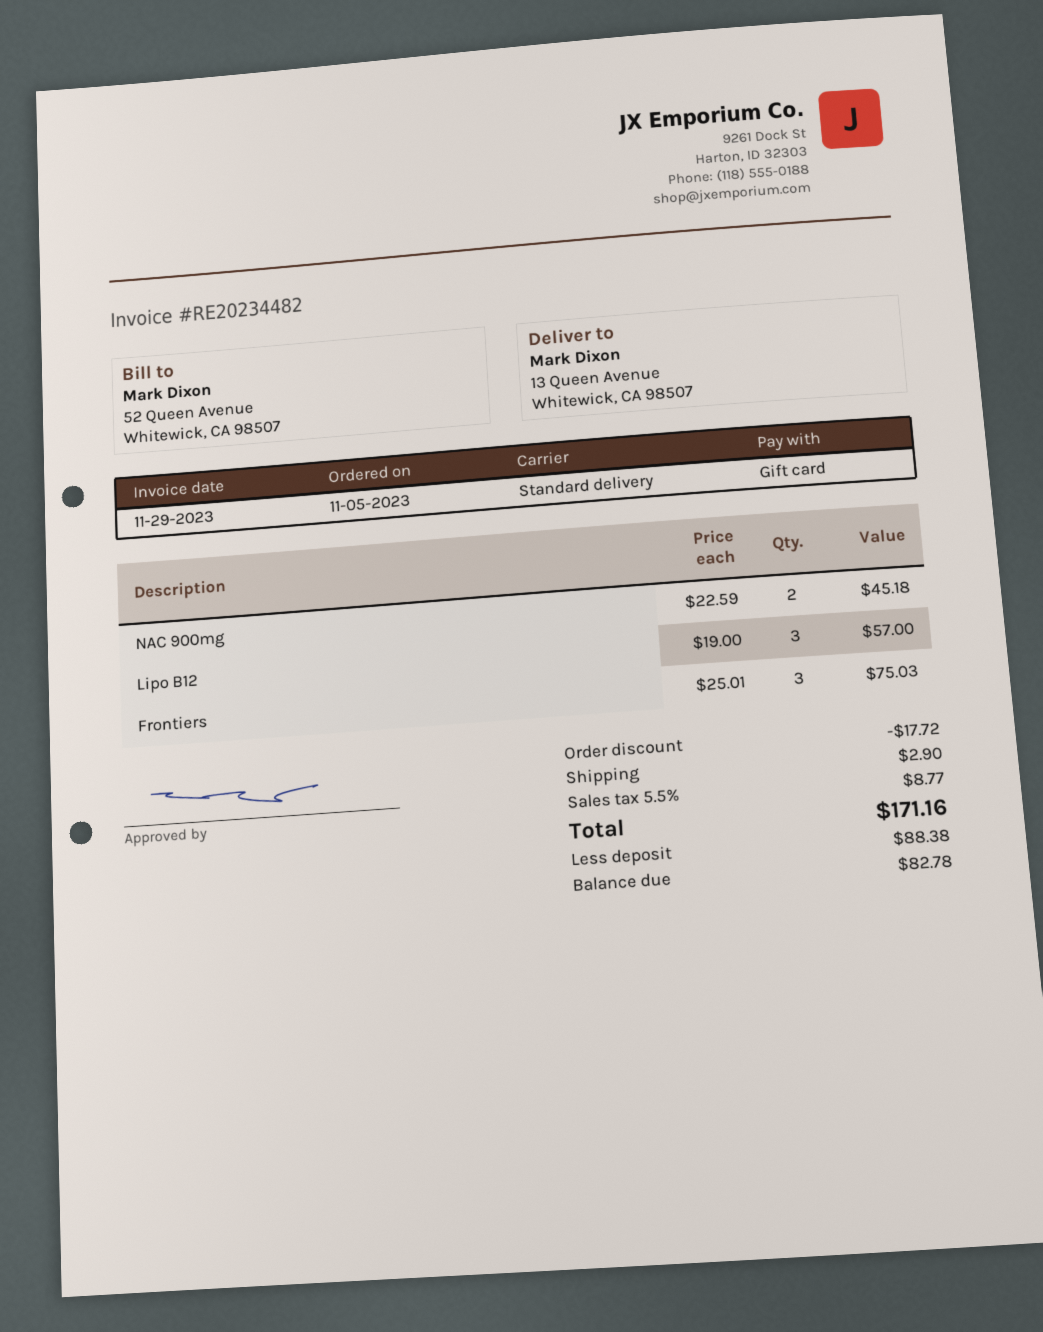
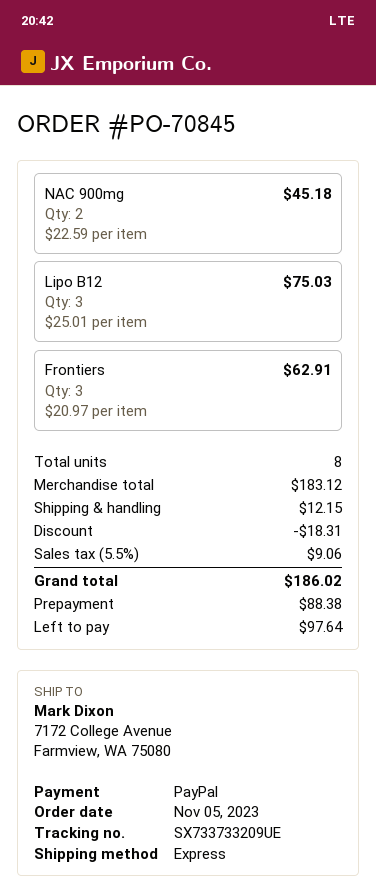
payment method: gift card -> PayPal
shipping method: standard -> express
ship to: 13 Queen Avenue, Whitewick, CA 98507 -> 7172 College Avenue, Farmview, WA 75080
Lipo B12: 3 x 19.00 = 57.00 -> 3 x 25.01 = 75.03
Frontiers: 3 x 25.01 = 75.03 -> 3 x 20.97 = 62.91
discount: 17.72 -> 18.31
shipping: 2.90 -> 12.15
tax: 5.5% = 8.77 -> 5.5% = 9.06
total: 171.16 -> 186.02
balance: 82.78 -> 97.64

